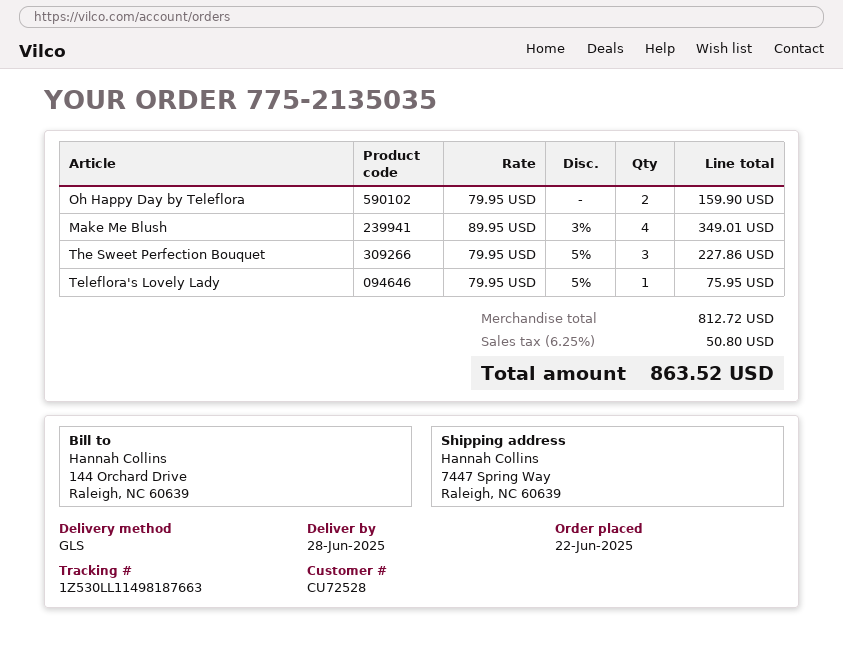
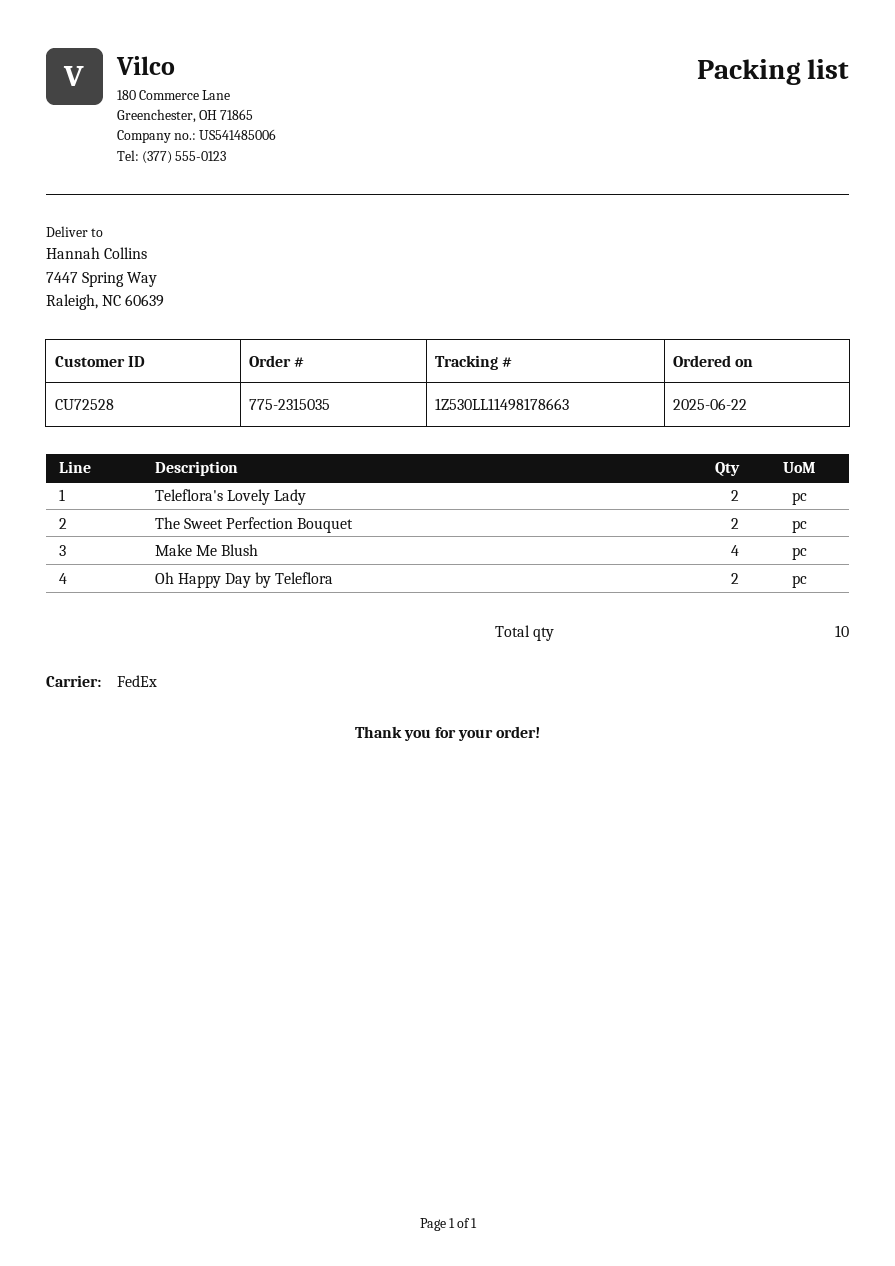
order number: 775-2135035 -> 775-2315035
shipping method: GLS -> FedEx
tracking number: 1Z530LL11498187663 -> 1Z530LL11498178663
The Sweet Perfection Bouquet: 3 -> 2
Teleflora's Lovely Lady: 1 -> 2

